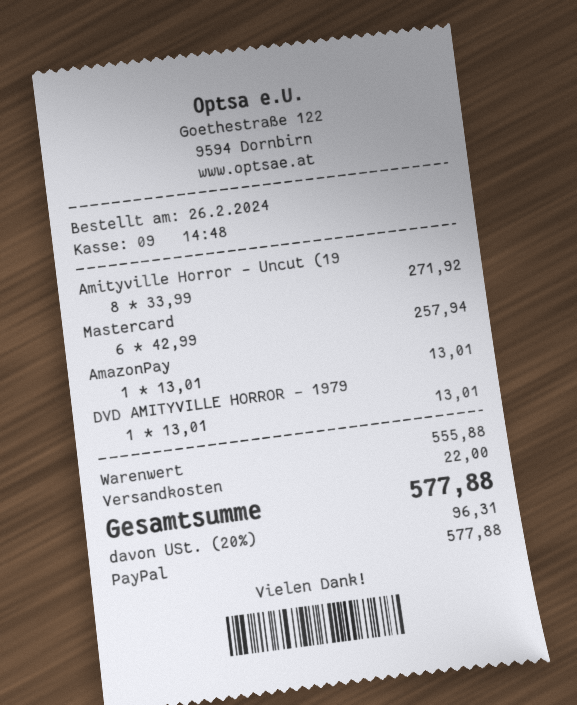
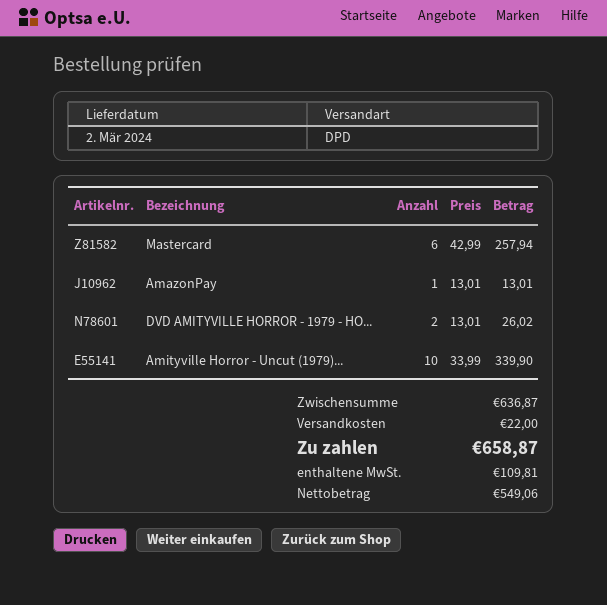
Amityville Horror - Uncut (19: 8 x 33.99 = 271.92 -> 10 x 33.99 = 339.90
DVD AMITYVILLE HORROR - 1979: 1 x 13.01 = 13.01 -> 2 x 13.01 = 26.02
subtotal: 555.88 -> 636.87
tax: 96.31 -> 109.81
total: 577.88 -> 658.87

